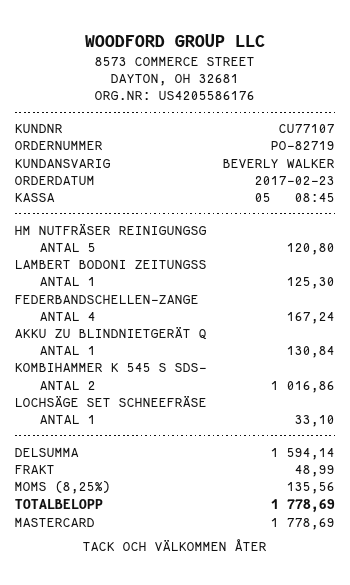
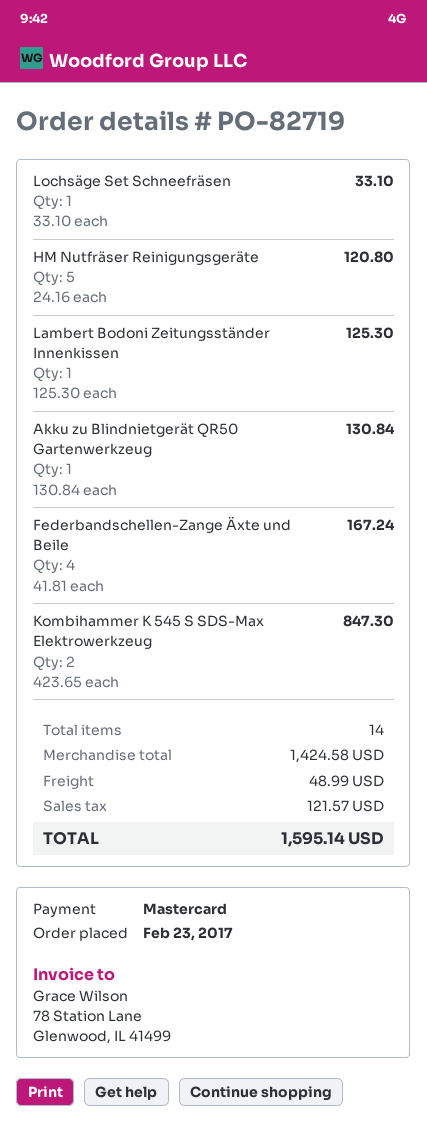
KOMBIHAMMER K 545 S SDS-: 2 for 1016.86 -> 2 for 847.30
subtotal: 1594.14 -> 1424.58
tax: 135.56 -> 121.57
total: 1778.69 -> 1595.14

